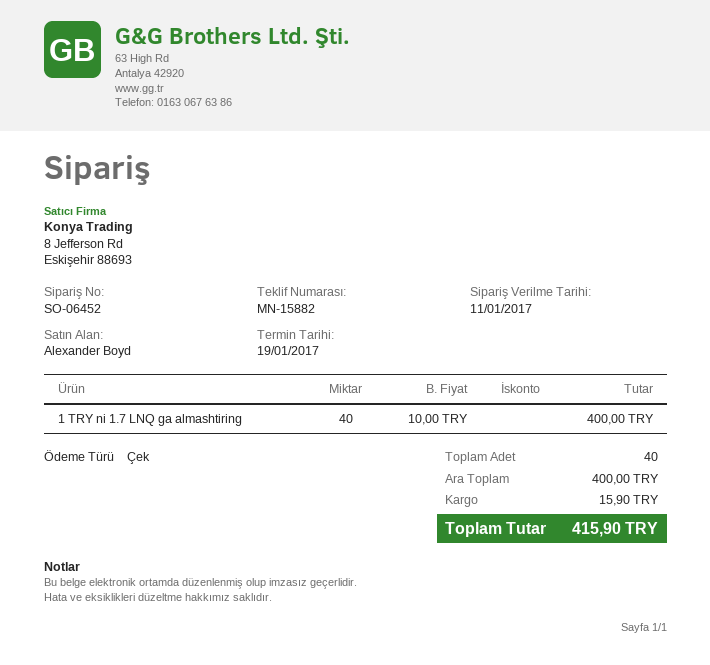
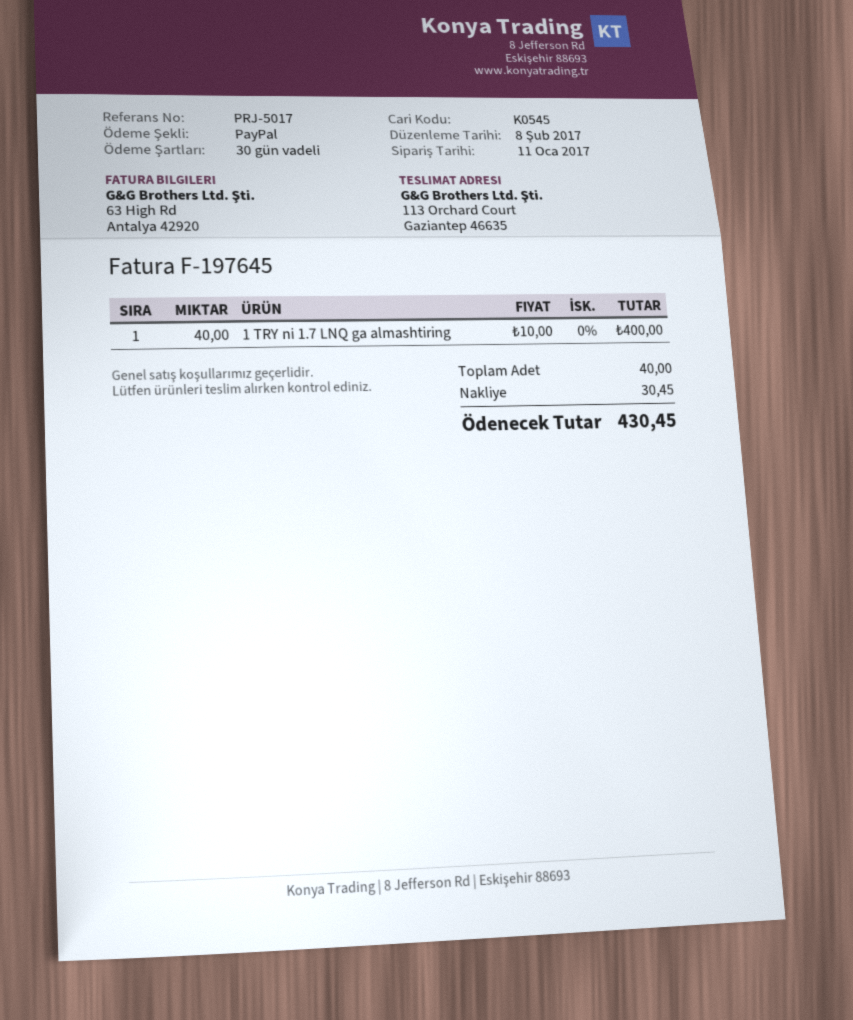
payment method: cheque -> PayPal
shipping: 15.90 -> 30.45
total: 415.90 -> 430.45

